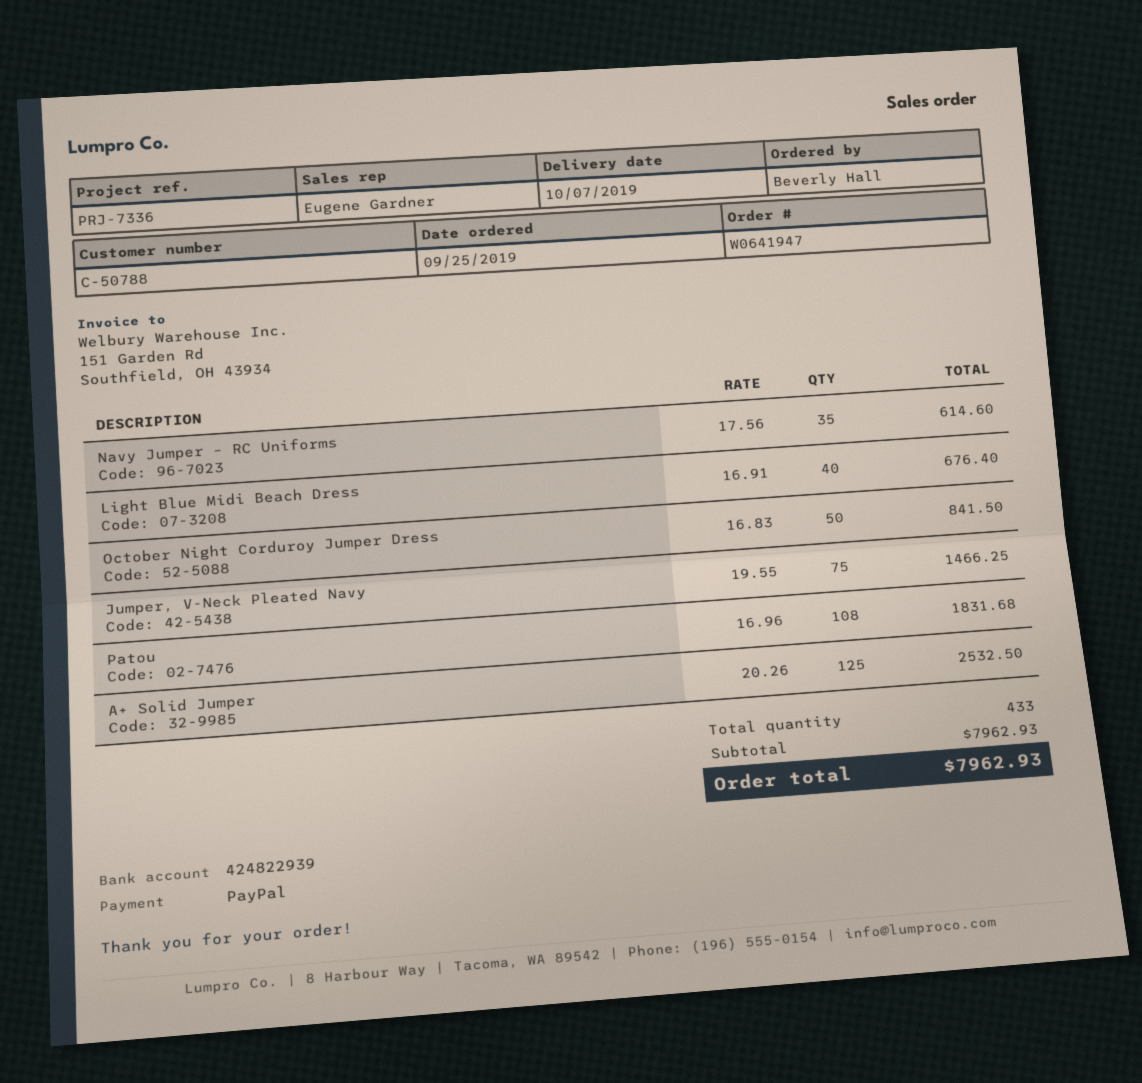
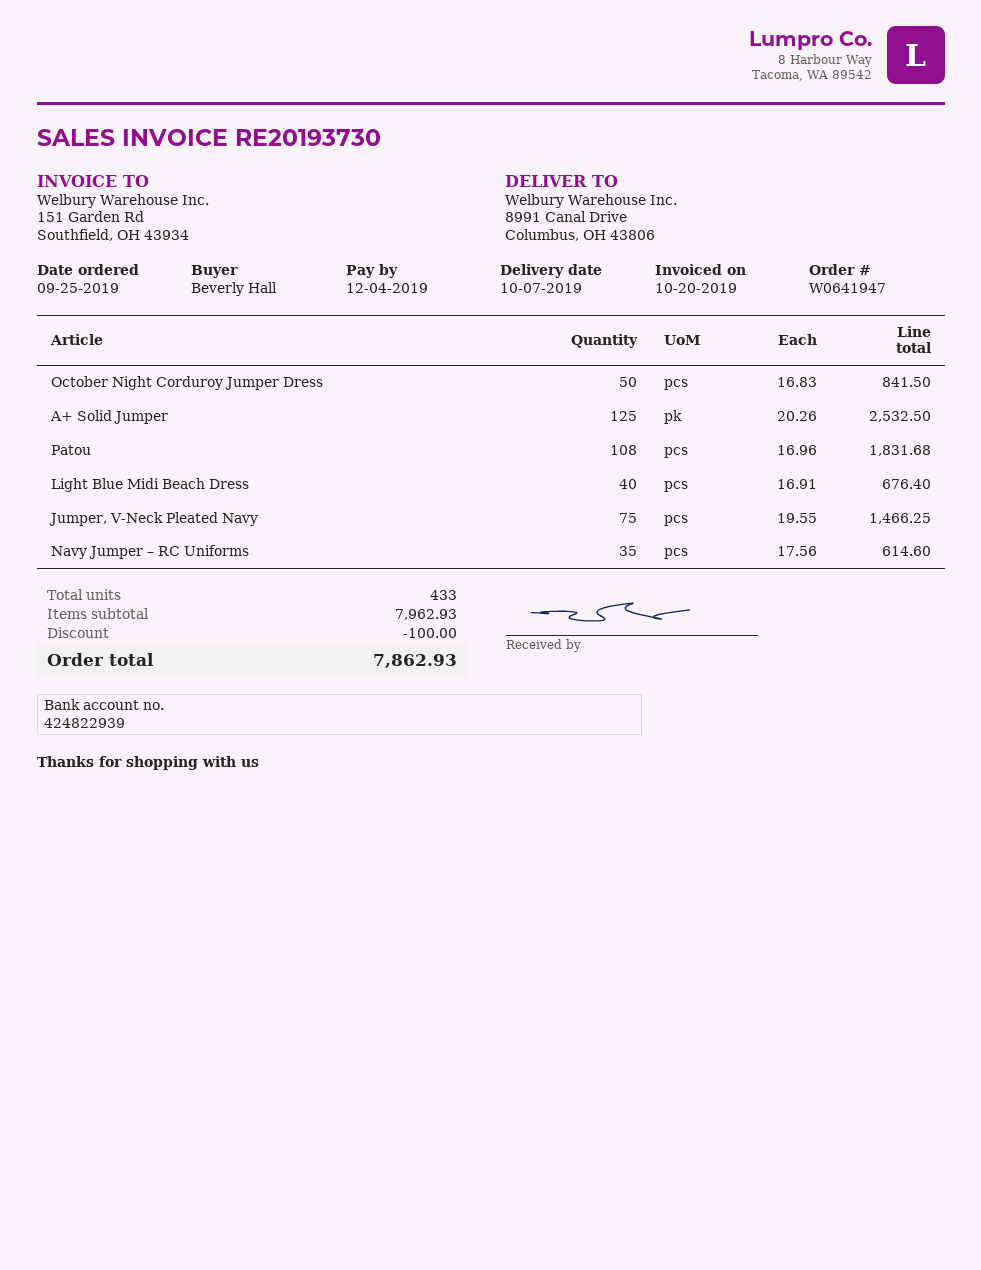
discount: none -> 100.00
total: 7962.93 -> 7862.93

